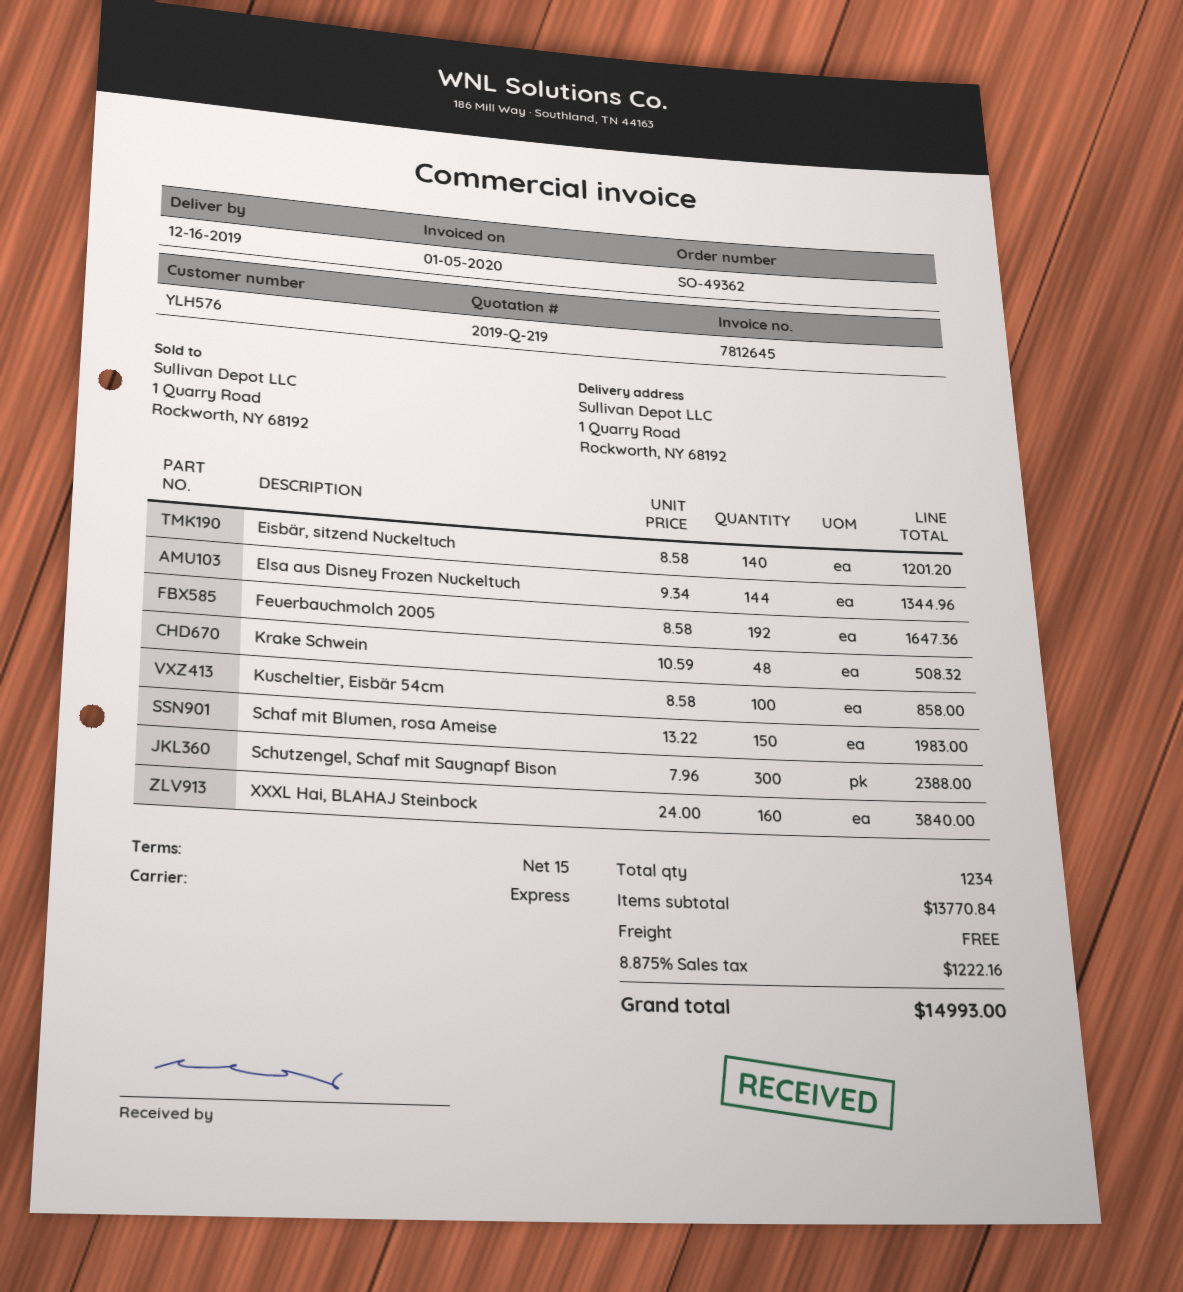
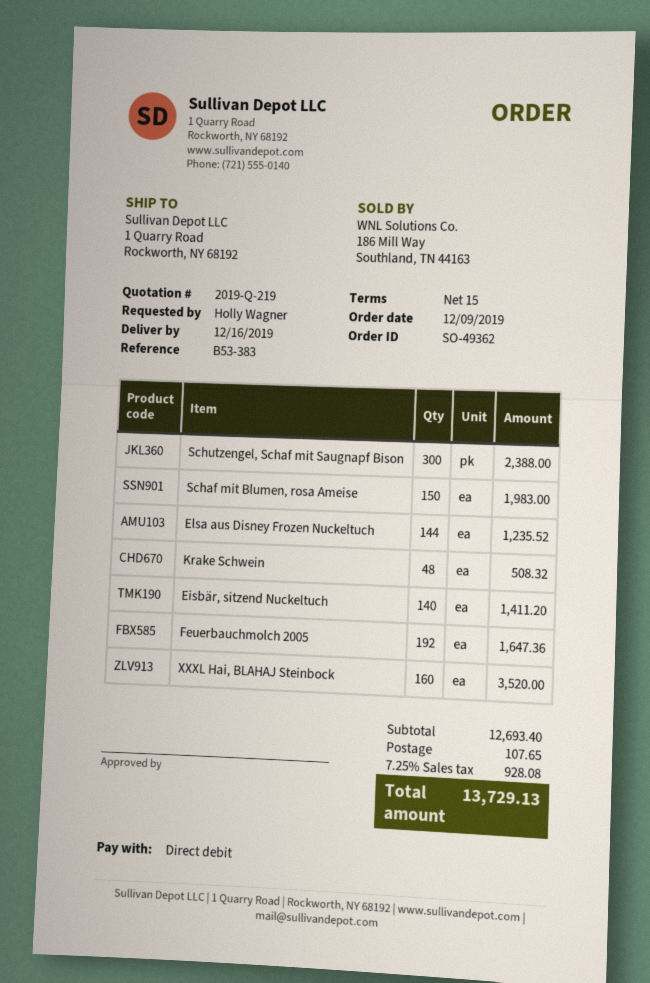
Eisbär, sitzend Nuckeltuch: 140 for 1201.20 -> 140 for 1411.20
Elsa aus Disney Frozen Nuckeltuch: 144 for 1344.96 -> 144 for 1235.52
Kuscheltier, Eisbär 54cm: 100 for 858.00 -> none
XXXL Hai, BLAHAJ Steinbock: 160 for 3840.00 -> 160 for 3520.00
subtotal: 13770.84 -> 12693.40
shipping: 0.00 -> 107.65
tax: 8.875% = 1222.16 -> 7.25% = 928.08
total: 14993.00 -> 13729.13

